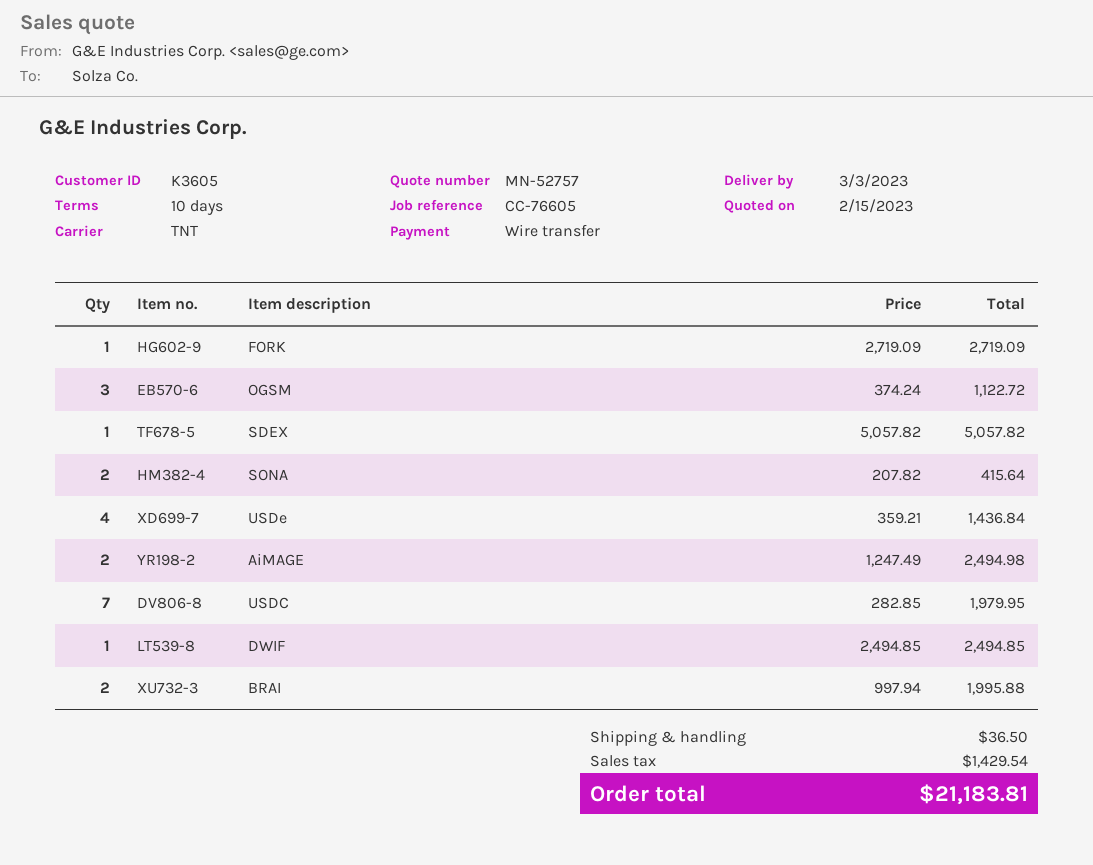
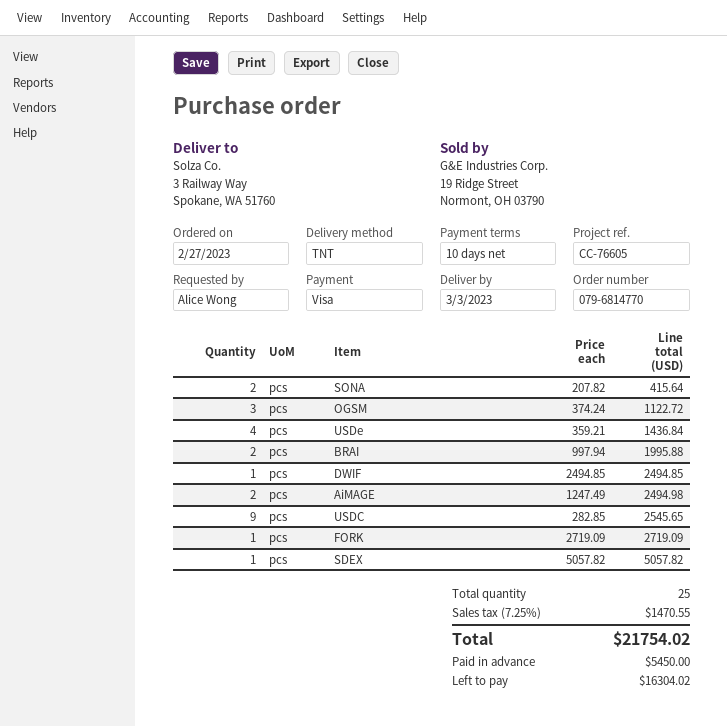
payment method: bank transfer -> Visa
USDC: 7 x 282.85 = 1979.95 -> 9 x 282.85 = 2545.65
shipping: 36.50 -> none
tax: 1429.54 -> 1470.55
total: 21183.81 -> 21754.02

